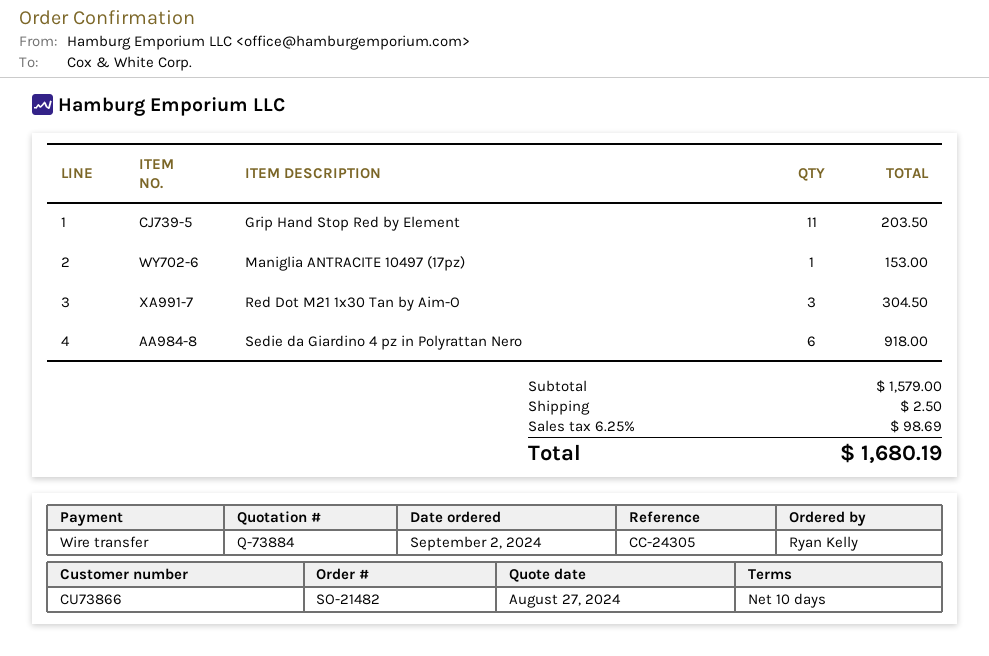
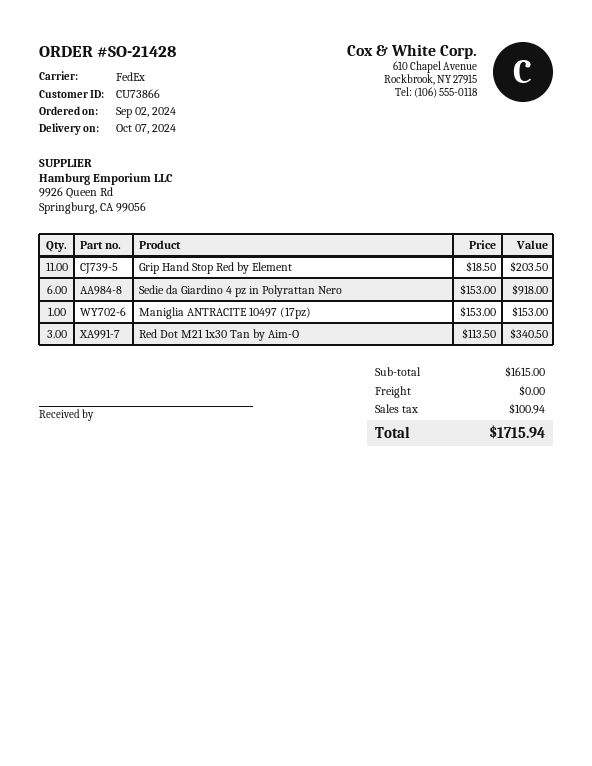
order number: SO-21482 -> SO-21428
Red Dot M21 1x30 Tan by Aim-O: 3 for 304.50 -> 3 for 340.50
subtotal: 1579.00 -> 1615.00
shipping: 2.50 -> 0.00
tax: 98.69 -> 100.94
total: 1680.19 -> 1715.94

